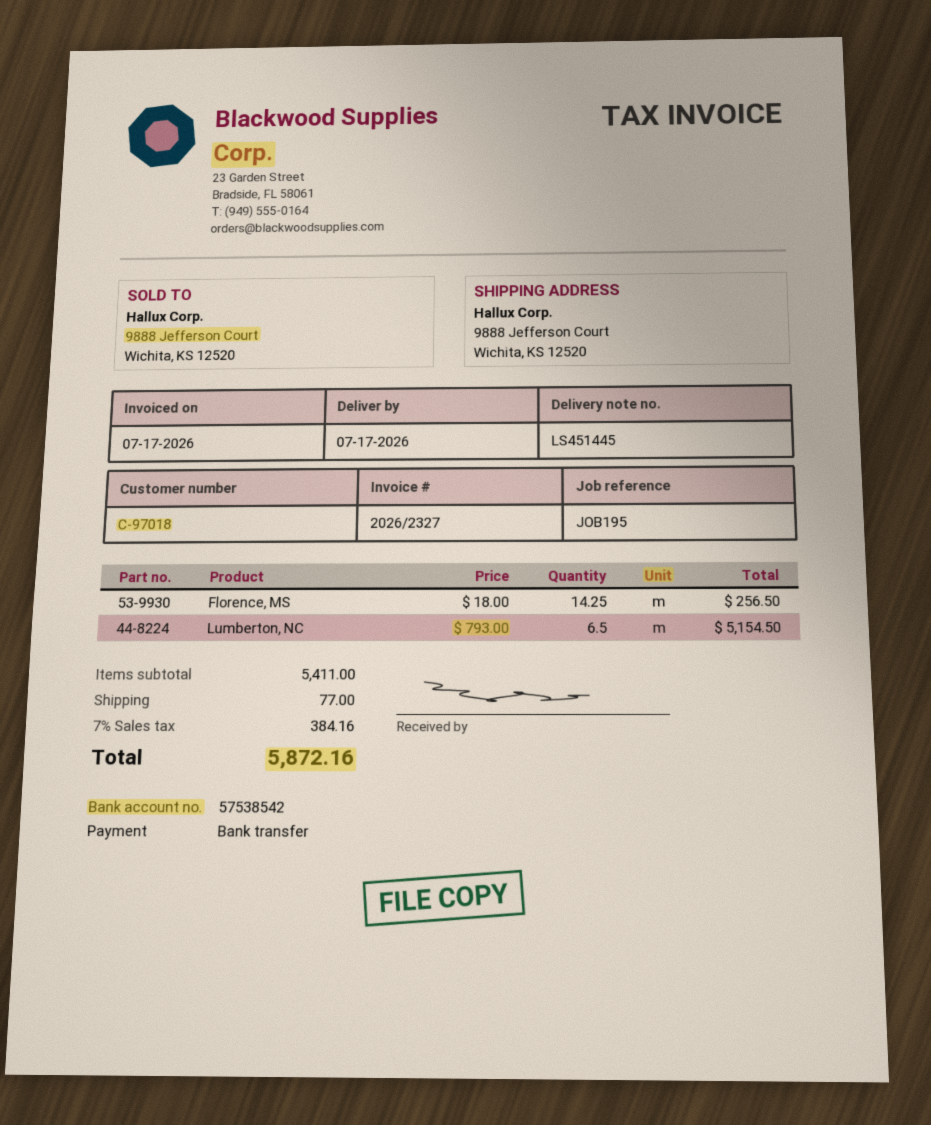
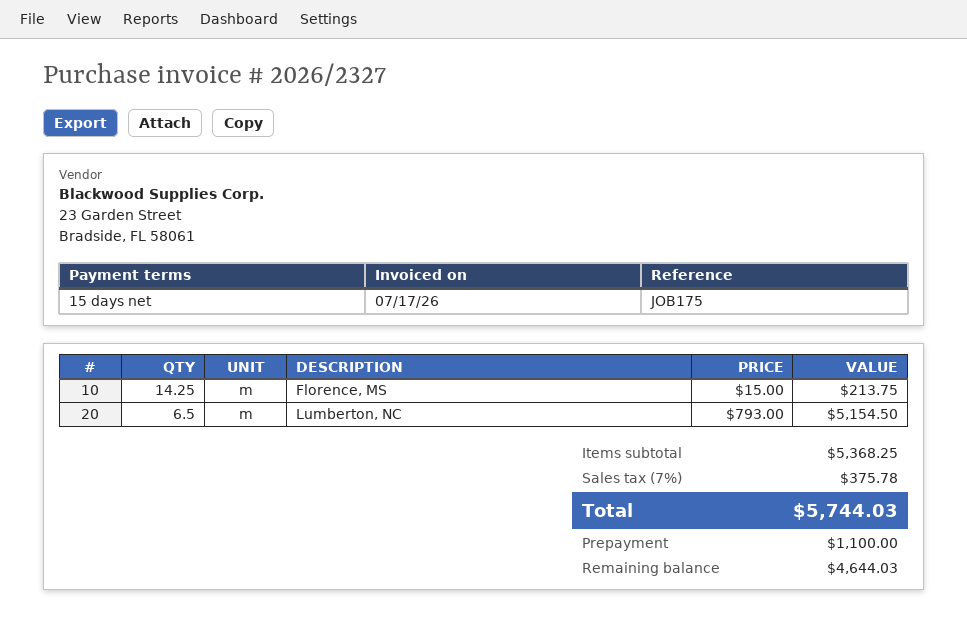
reference: JOB195 -> JOB175
Florence, MS: 14.25 x 18.00 = 256.50 -> 14.25 x 15.00 = 213.75
subtotal: 5411.00 -> 5368.25
shipping: 77.00 -> none
tax: 7% = 384.16 -> 7% = 375.78
total: 5872.16 -> 5744.03

